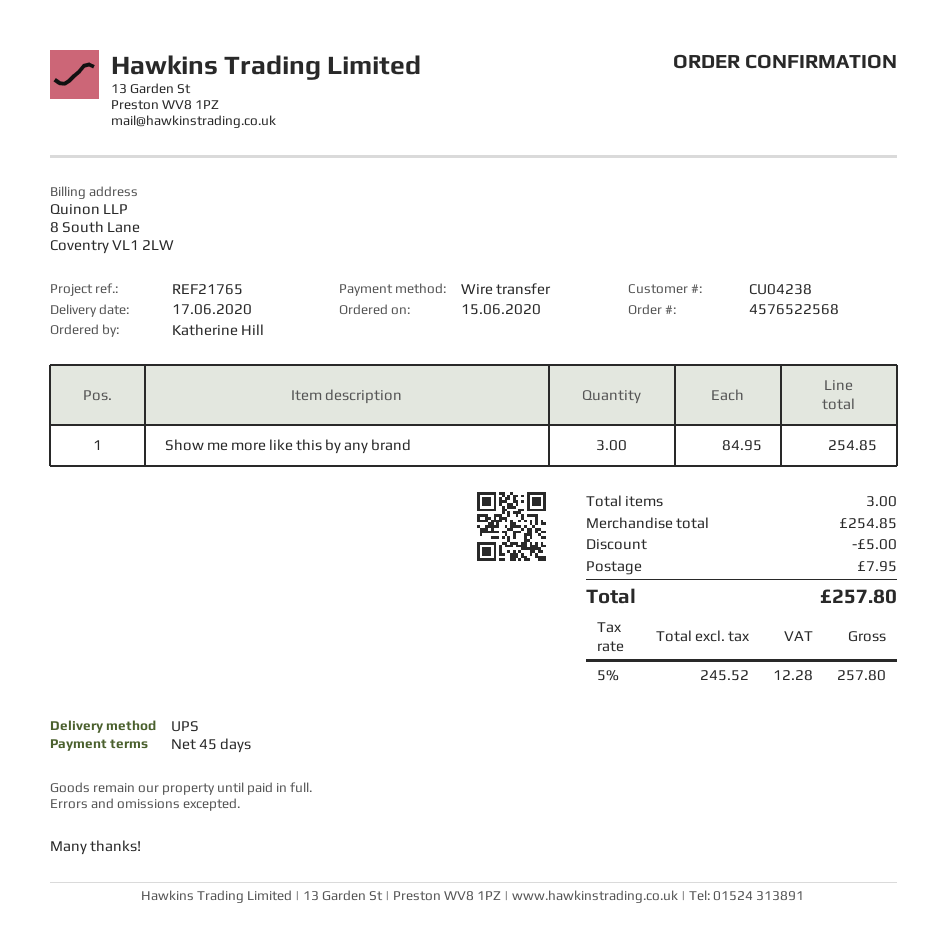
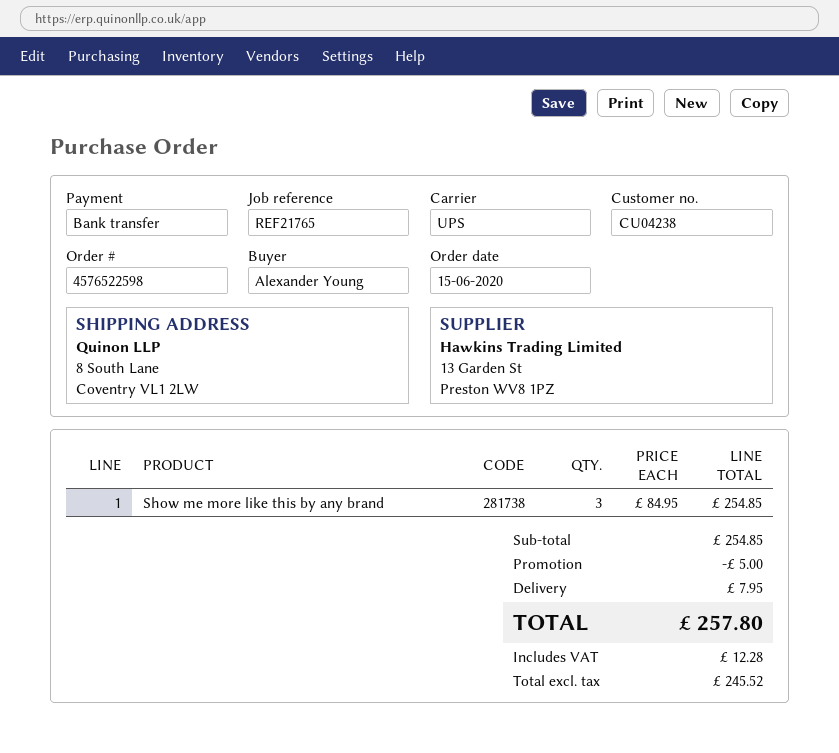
order number: 4576522568 -> 4576522598
ordered by: Katherine Hill -> Alexander Young

